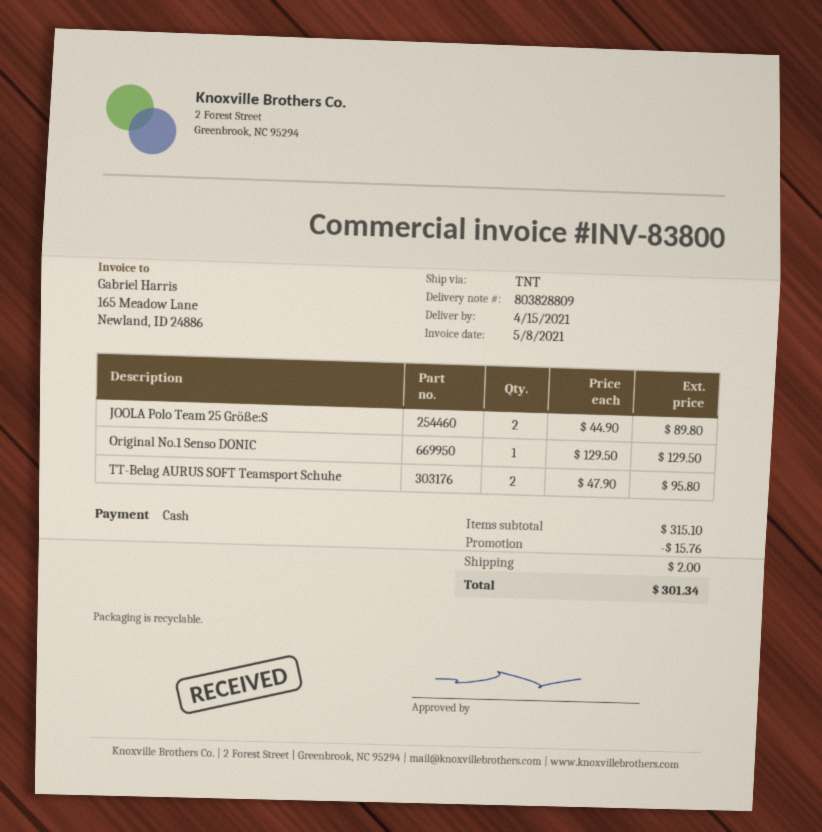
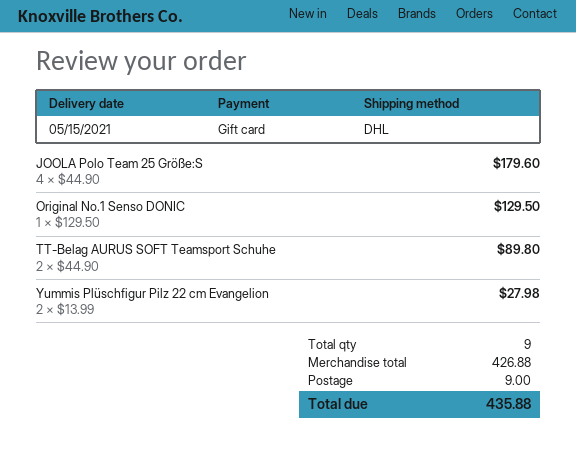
delivery date: 2021-04-15 -> 2021-05-15
payment method: cash -> gift card
shipping method: TNT -> DHL
JOOLA Polo Team 25 Größe:S: 2 x 44.90 = 89.80 -> 4 x 44.90 = 179.60
TT-Belag AURUS SOFT Teamsport Schuhe: 2 x 47.90 = 95.80 -> 2 x 44.90 = 89.80
Yummis Plüschfigur Pilz 22 cm Evangelion: none -> 2 x 13.99 = 27.98
subtotal: 315.10 -> 426.88
discount: 15.76 -> none
shipping: 2.00 -> 9.00
total: 301.34 -> 435.88

